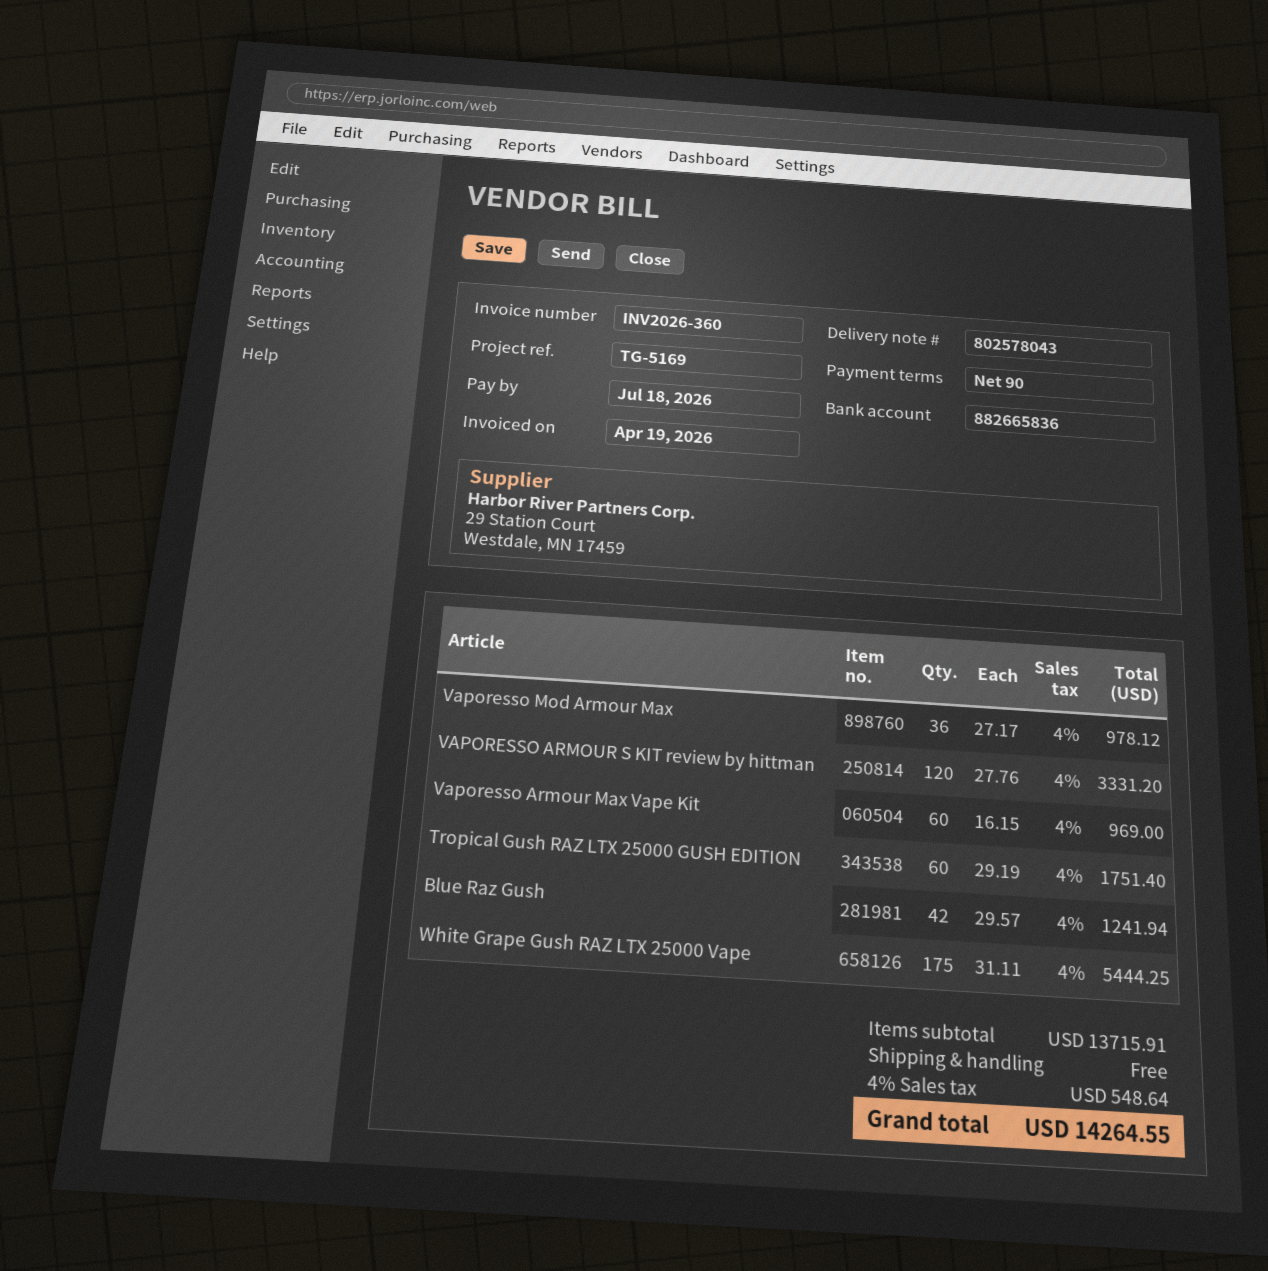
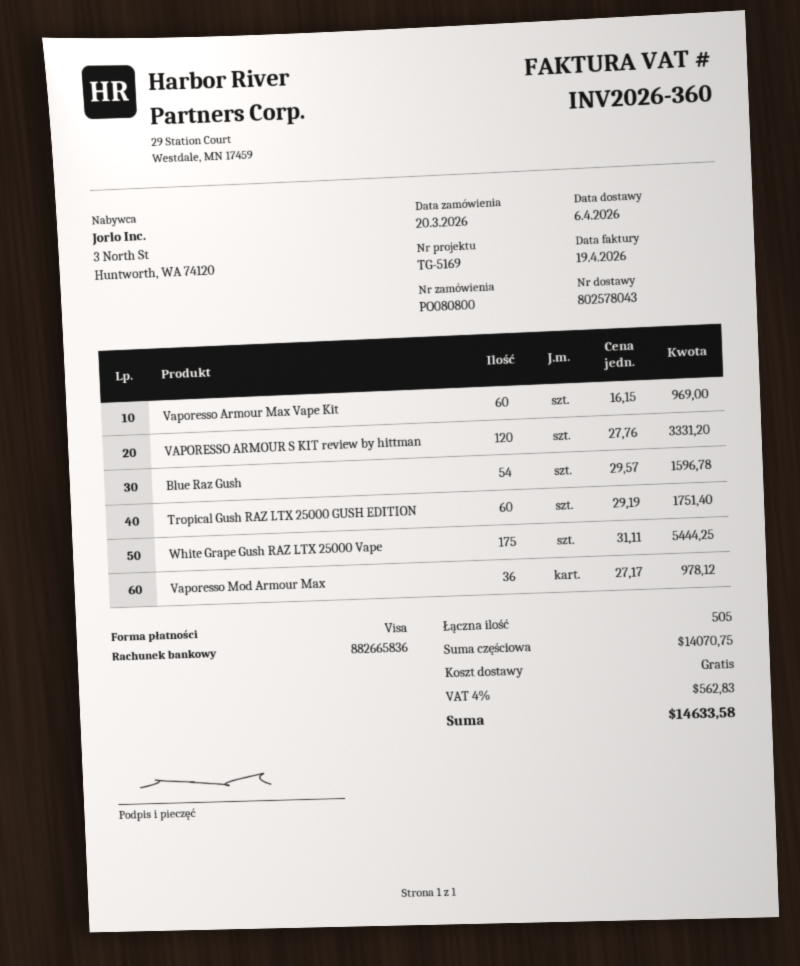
Blue Raz Gush: 42 x 29.57 = 1241.94 -> 54 x 29.57 = 1596.78
subtotal: 13715.91 -> 14070.75
tax: 4% = 548.64 -> 4% = 562.83
total: 14264.55 -> 14633.58

